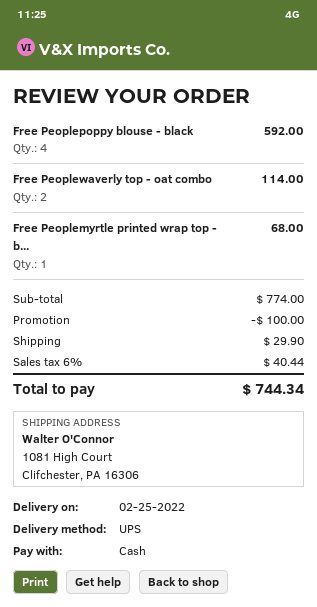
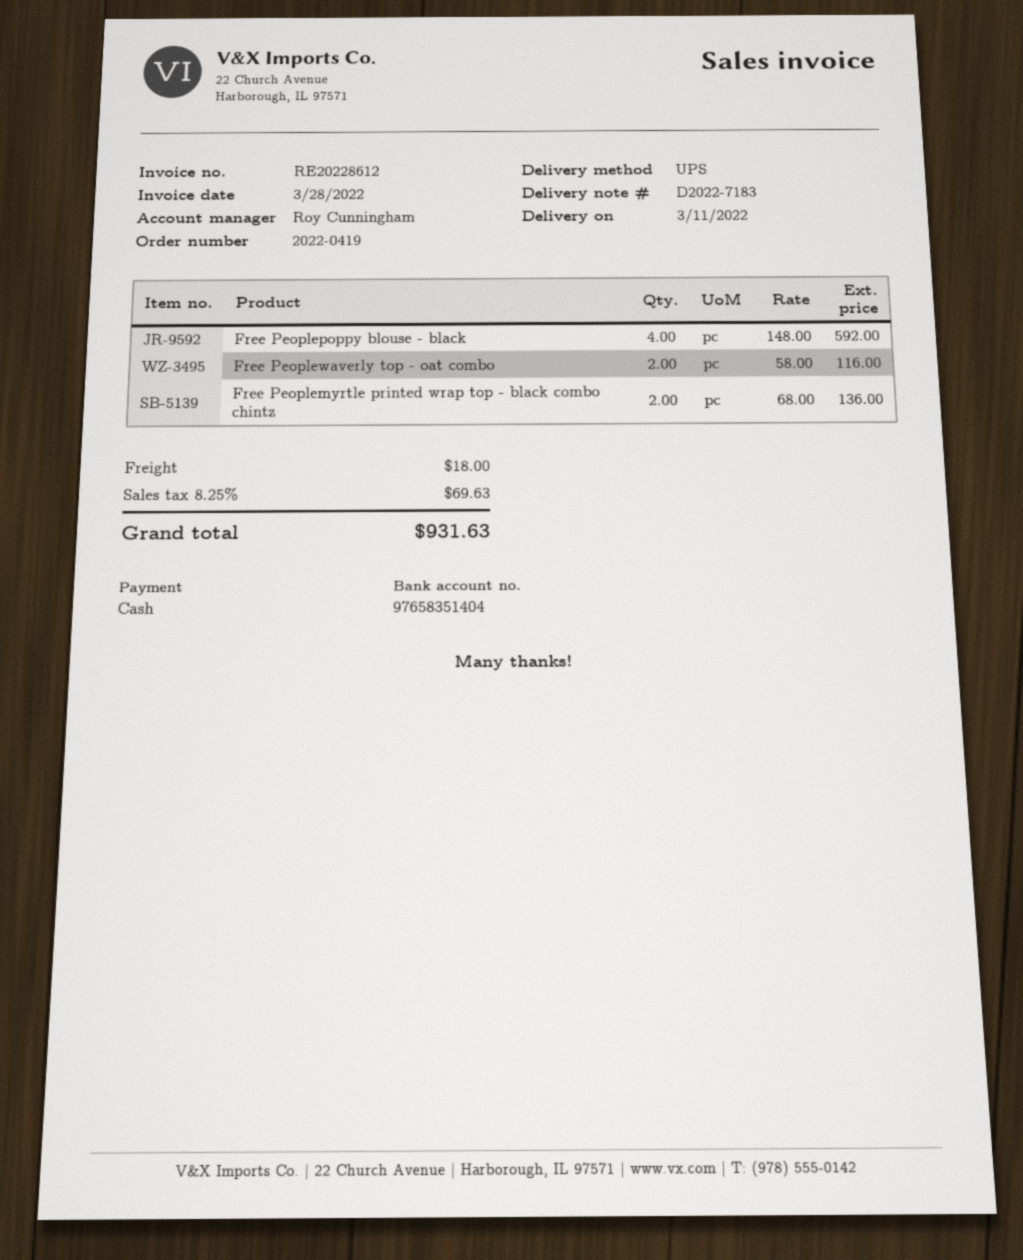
delivery date: 2022-02-25 -> 2022-03-11
Free Peoplewaverly top - oat combo: 2 for 114.00 -> 2 for 116.00
Free Peoplemyrtle printed wrap top - b...: 1 for 68.00 -> 2 for 136.00
discount: 100.00 -> none
shipping: 29.90 -> 18.00
tax: 6% = 40.44 -> 8.25% = 69.63
total: 744.34 -> 931.63

